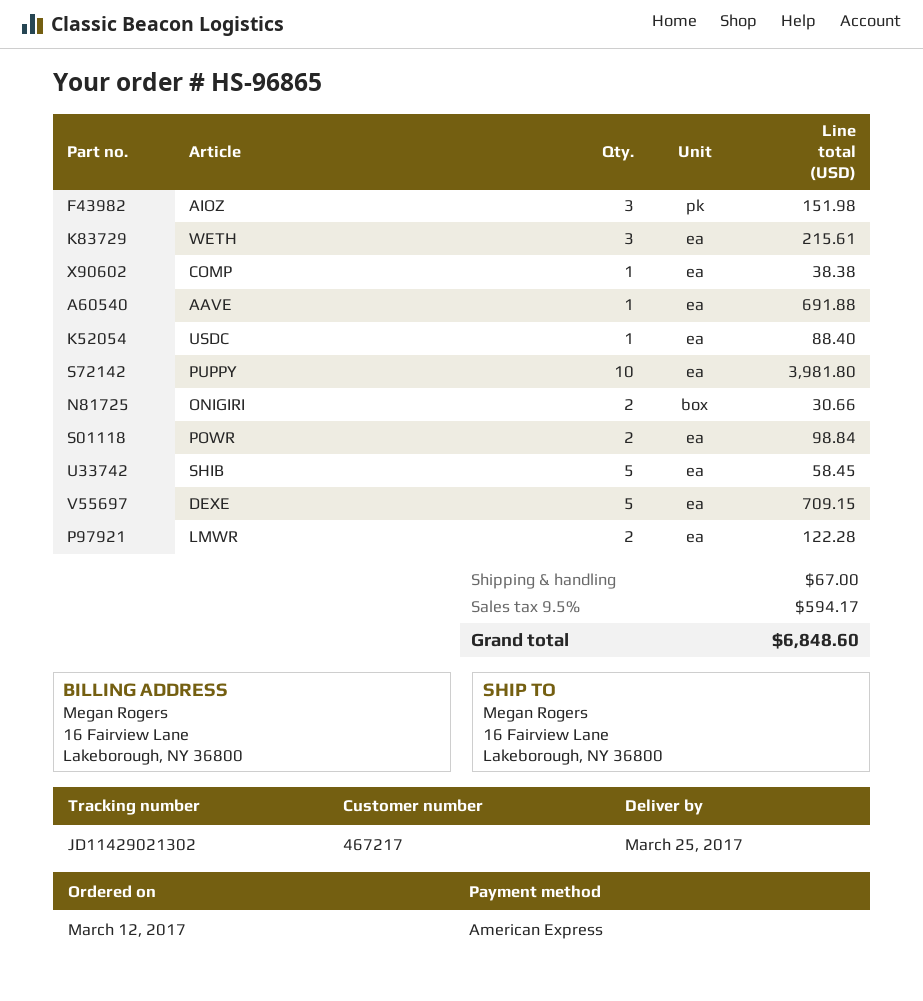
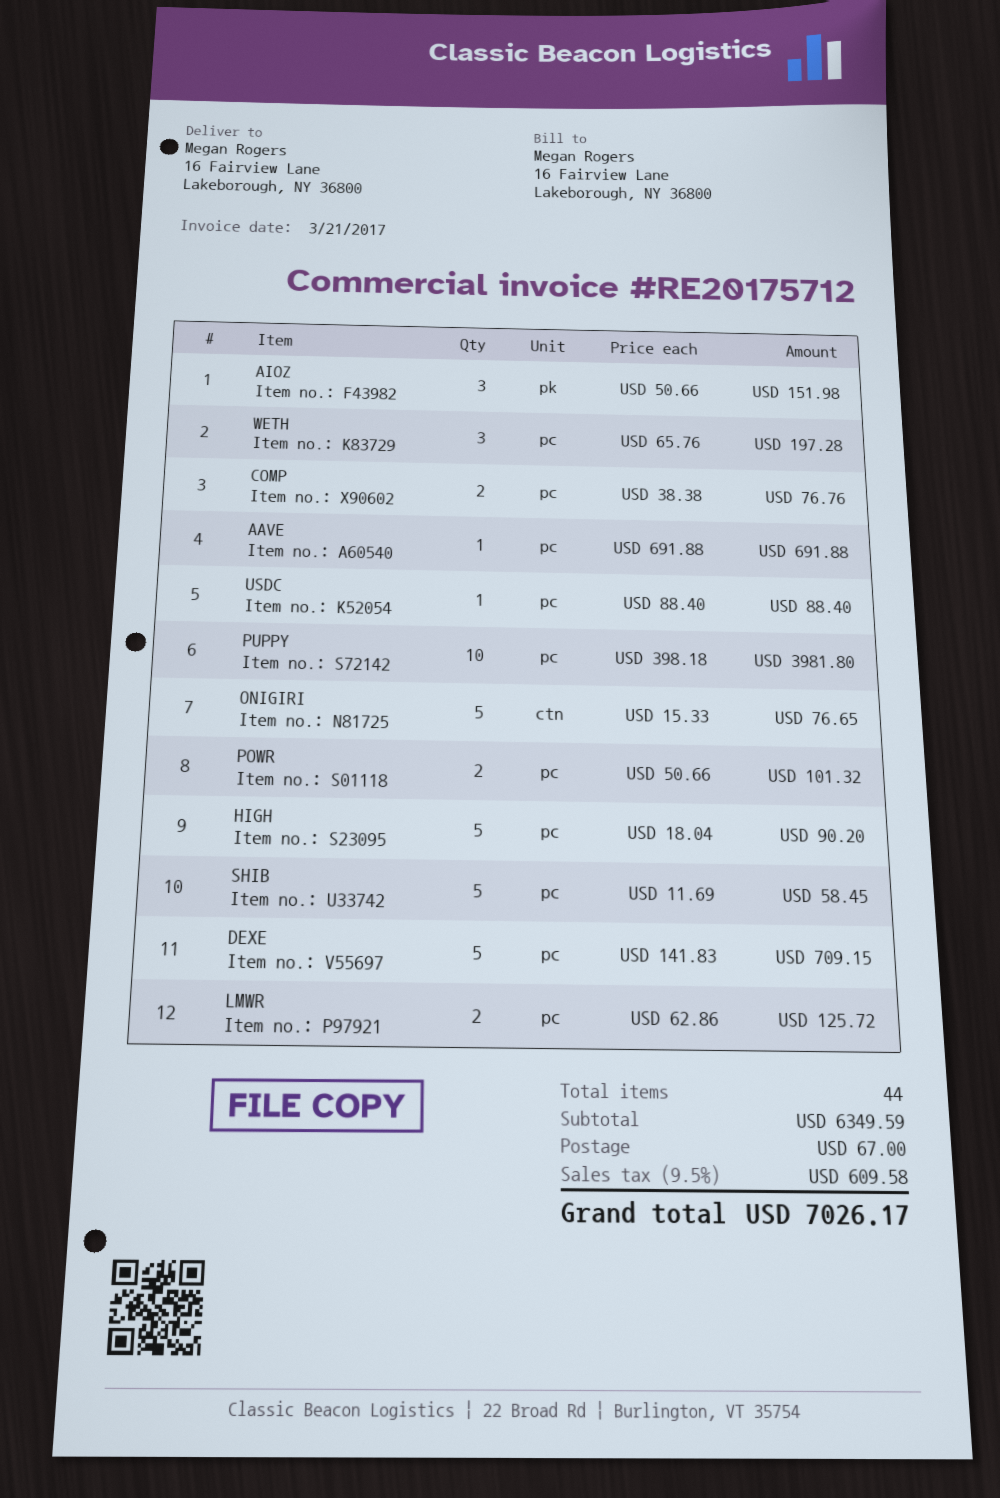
WETH: 3 for 215.61 -> 3 for 197.28
COMP: 1 for 38.38 -> 2 for 76.76
ONIGIRI: 2 for 30.66 -> 5 for 76.65
POWR: 2 for 98.84 -> 2 for 101.32
LMWR: 2 for 122.28 -> 2 for 125.72
HIGH: none -> 5 for 90.20
tax: 9.5% = 594.17 -> 9.5% = 609.58
total: 6848.60 -> 7026.17

